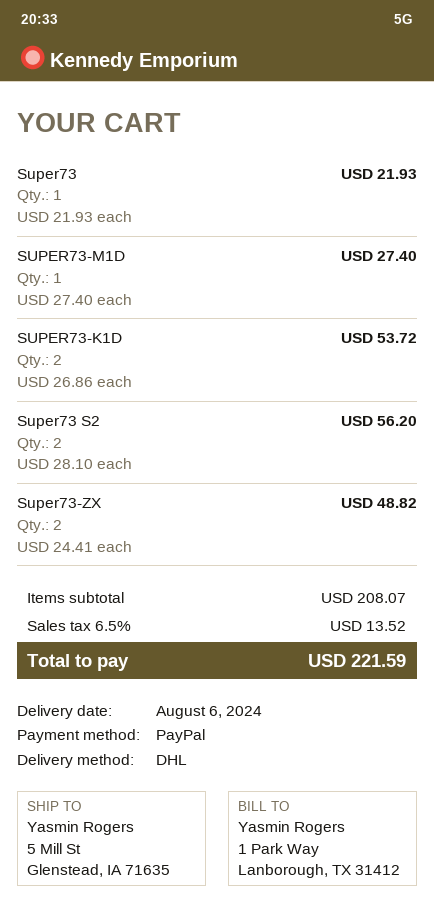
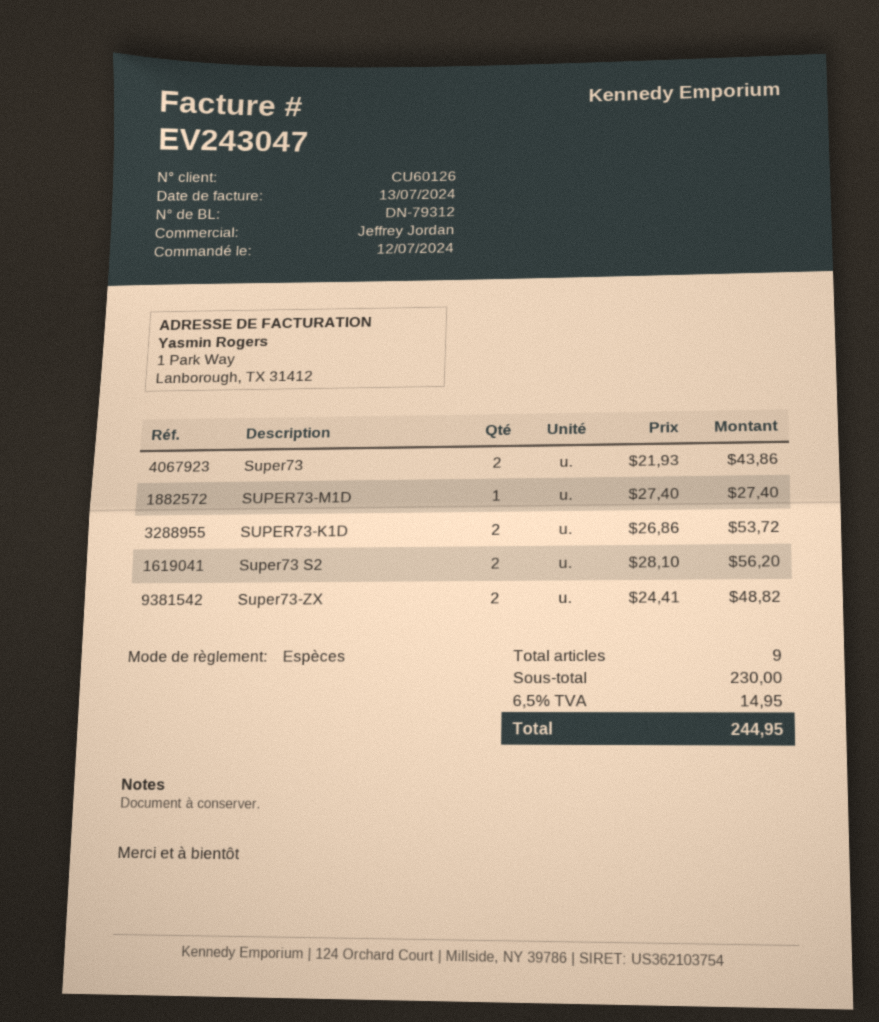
payment method: PayPal -> cash
Super73: 1 x 21.93 = 21.93 -> 2 x 21.93 = 43.86
subtotal: 208.07 -> 230.00
tax: 6.5% = 13.52 -> 6.5% = 14.95
total: 221.59 -> 244.95

